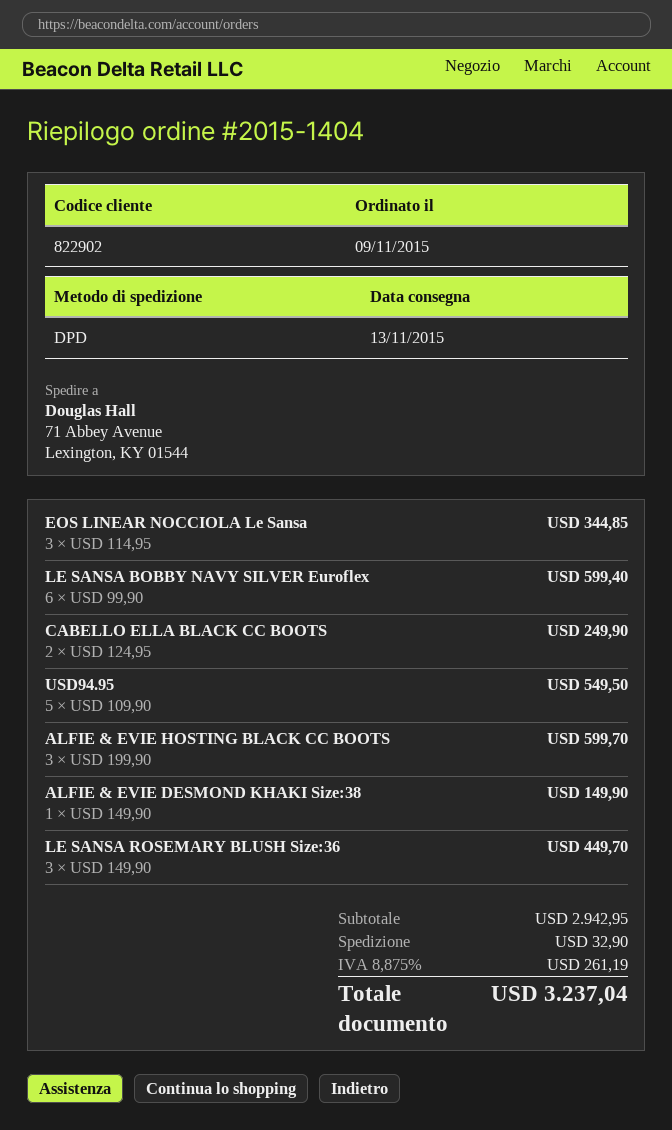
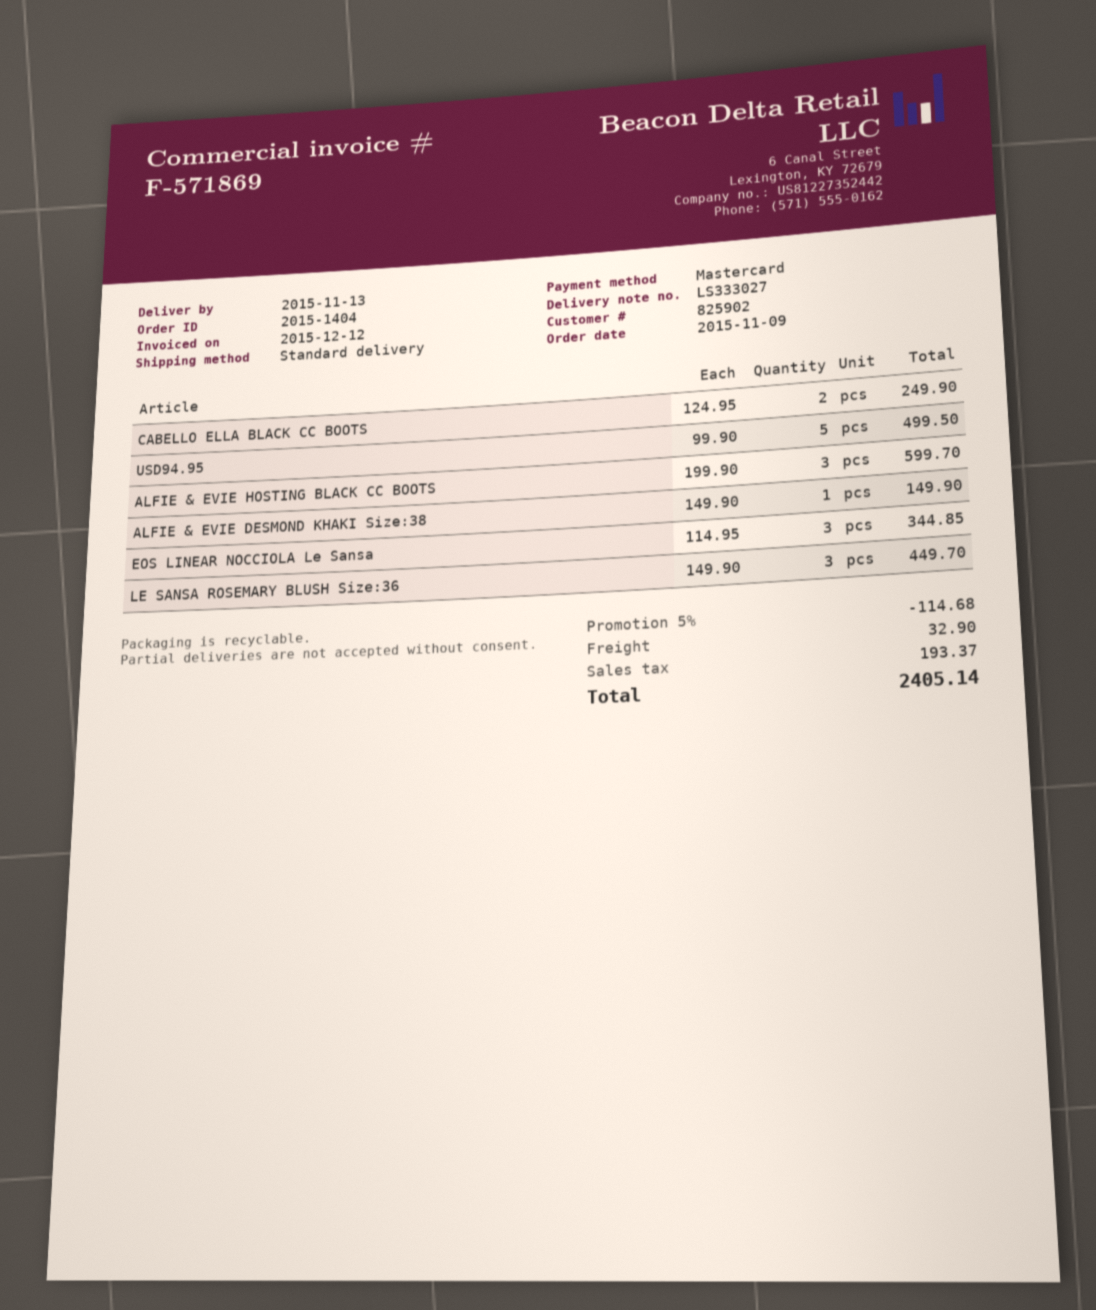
customer number: 822902 -> 825902
shipping method: DPD -> standard
LE SANSA BOBBY NAVY SILVER Euroflex: 6 x 99.90 = 599.40 -> none
USD94.95: 5 x 109.90 = 549.50 -> 5 x 99.90 = 499.50
discount: none -> 5% = 114.68
tax: 261.19 -> 193.37
total: 3237.04 -> 2405.14

